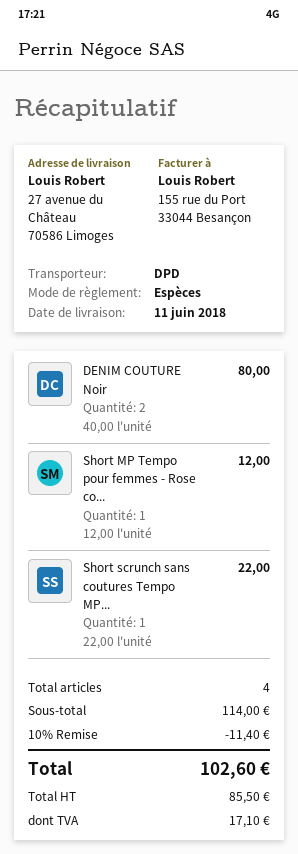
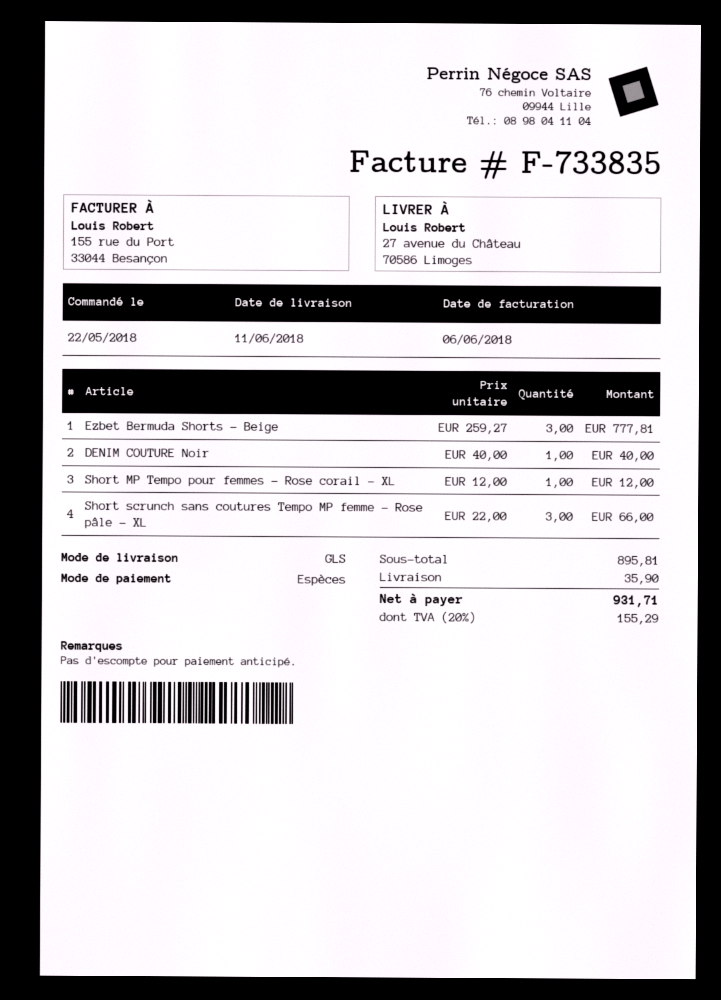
shipping method: DPD -> GLS
DENIM COUTURE Noir: 2 x 40.00 = 80.00 -> 1 x 40.00 = 40.00
Short scrunch sans coutures Tempo MP...: 1 x 22.00 = 22.00 -> 3 x 22.00 = 66.00
Ezbet Bermuda Shorts - Beige: none -> 3 x 259.27 = 777.81
subtotal: 114.00 -> 895.81
discount: 10% = 11.40 -> none
shipping: none -> 35.90
tax: 17.10 -> 155.29
total: 102.60 -> 931.71

